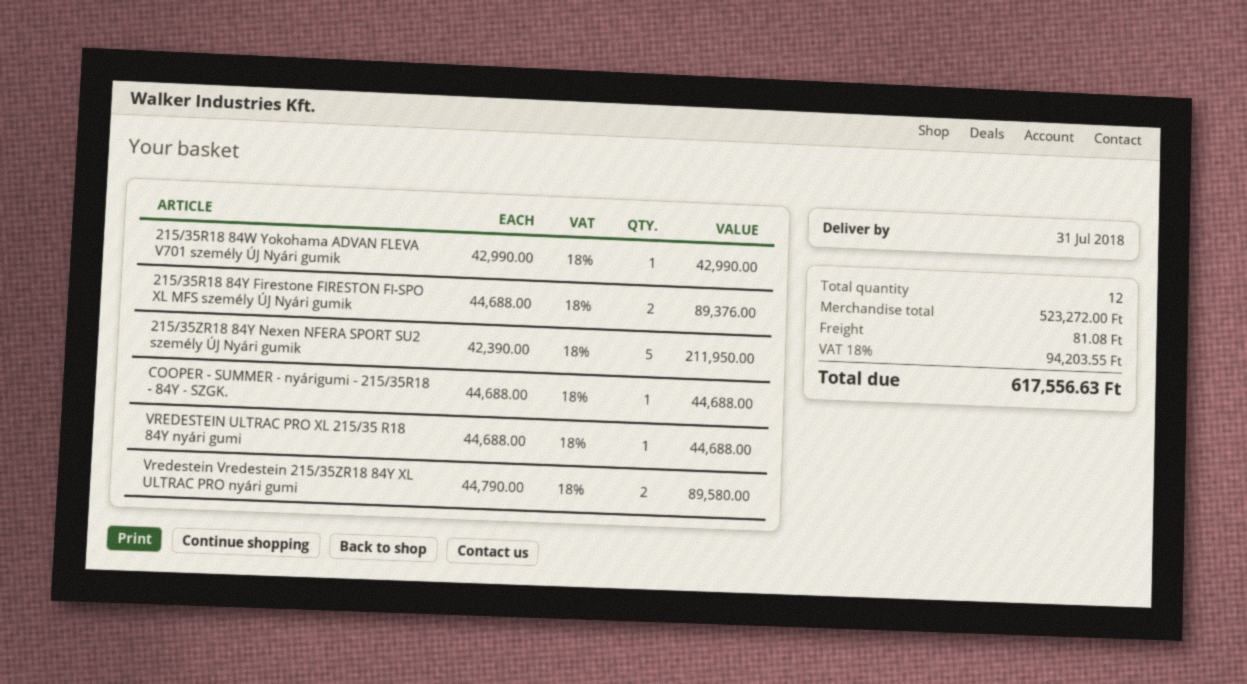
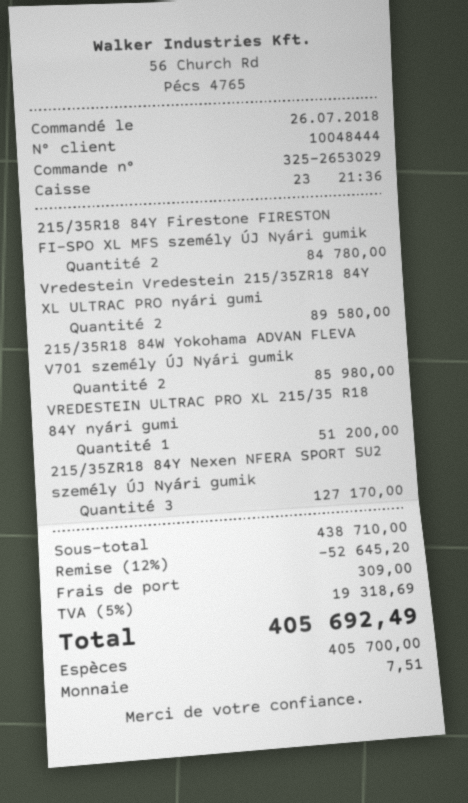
215/35R18 84W Yokohama ADVAN FLEVA V701 személy ÚJ Nyári gumik: 1 for 42990.00 -> 2 for 85980.00
215/35R18 84Y Firestone FIRESTON FI-SPO XL MFS személy ÚJ Nyári gumik: 2 for 89376.00 -> 2 for 84780.00
215/35ZR18 84Y Nexen NFERA SPORT SU2 személy ÚJ Nyári gumik: 5 for 211950.00 -> 3 for 127170.00
COOPER - SUMMER - nyárigumi - 215/35R18 - 84Y - SZGK.: 1 for 44688.00 -> none
VREDESTEIN ULTRAC PRO XL 215/35 R18 84Y nyári gumi: 1 for 44688.00 -> 1 for 51200.00
subtotal: 523272.00 -> 438710.00
discount: none -> 12% = 52645.20
shipping: 81.08 -> 309.00
tax: 18% = 94203.55 -> 5% = 19318.69
total: 617556.63 -> 405692.49

